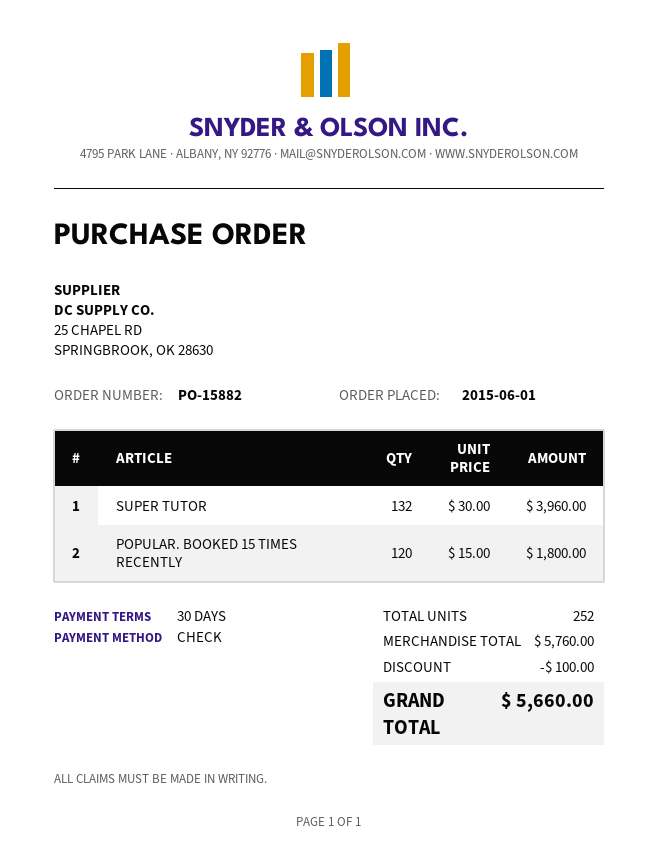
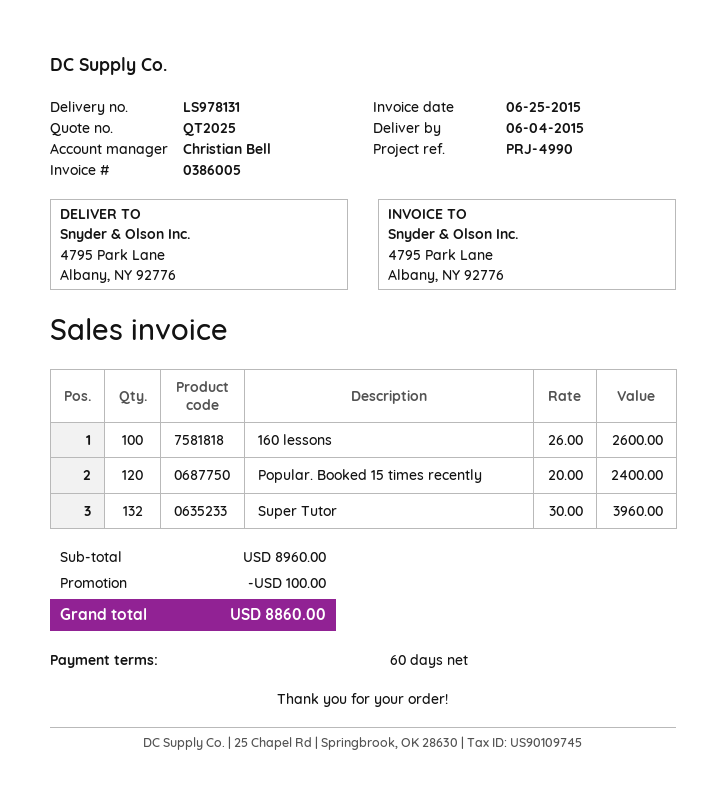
payment terms: 30 days -> 60 days
POPULAR. BOOKED 15 TIMES RECENTLY: 120 x 15.00 = 1800.00 -> 120 x 20.00 = 2400.00
160 lessons: none -> 100 x 26.00 = 2600.00
subtotal: 5760.00 -> 8960.00
total: 5660.00 -> 8860.00

